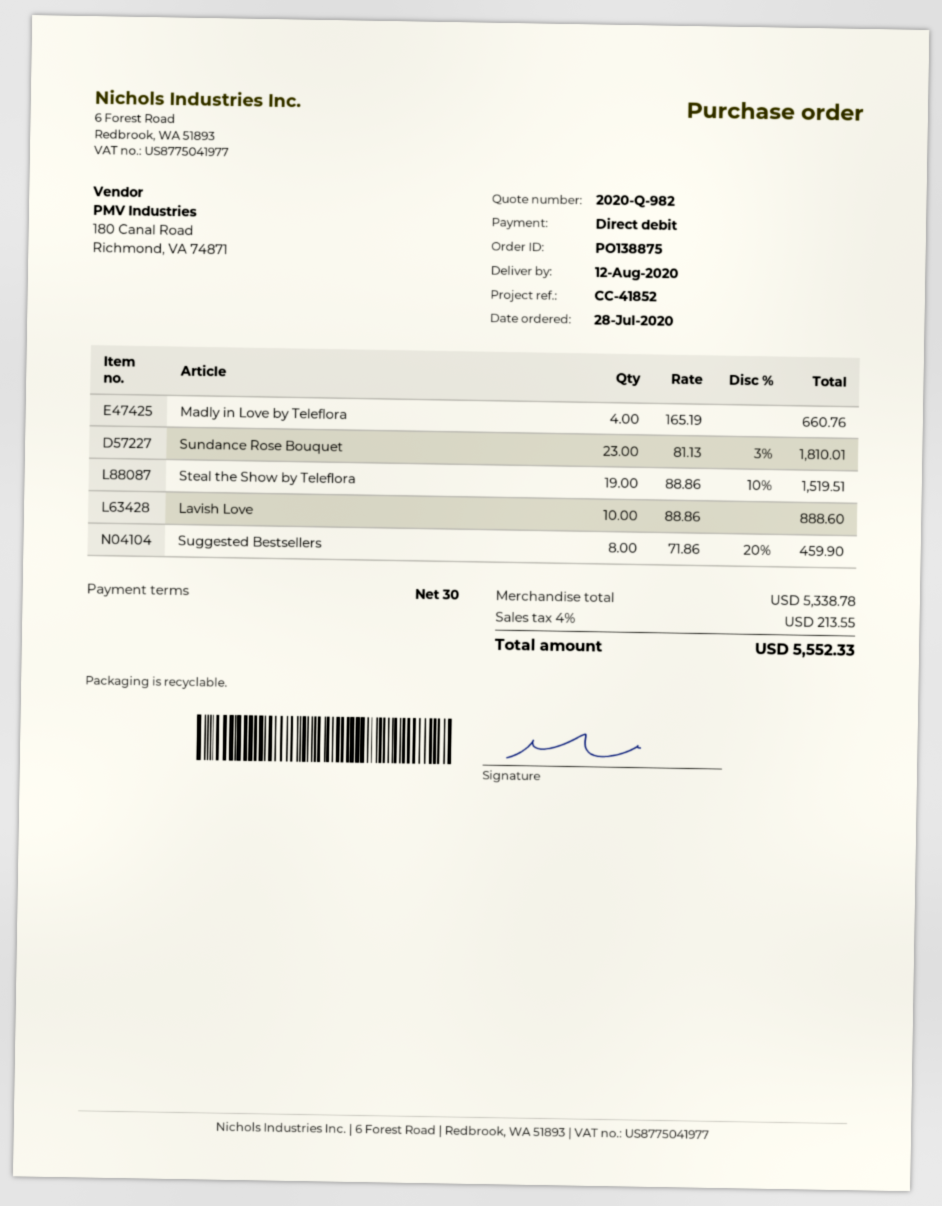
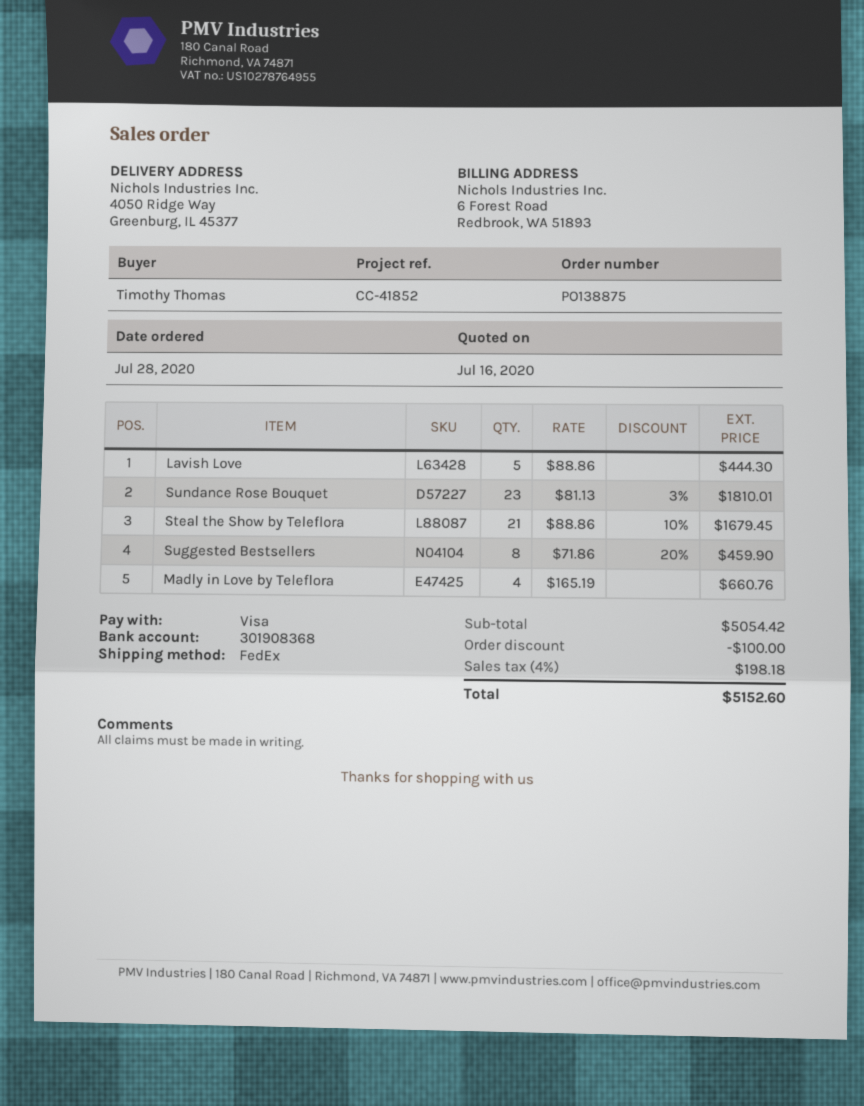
payment method: direct debit -> Visa
Steal the Show by Teleflora: 19 x 88.86 - 10% = 1519.51 -> 21 x 88.86 - 10% = 1679.45
Lavish Love: 10 x 88.86 = 888.60 -> 5 x 88.86 = 444.30
subtotal: 5338.78 -> 5054.42
discount: none -> 100.00
tax: 4% = 213.55 -> 4% = 198.18
total: 5552.33 -> 5152.60

